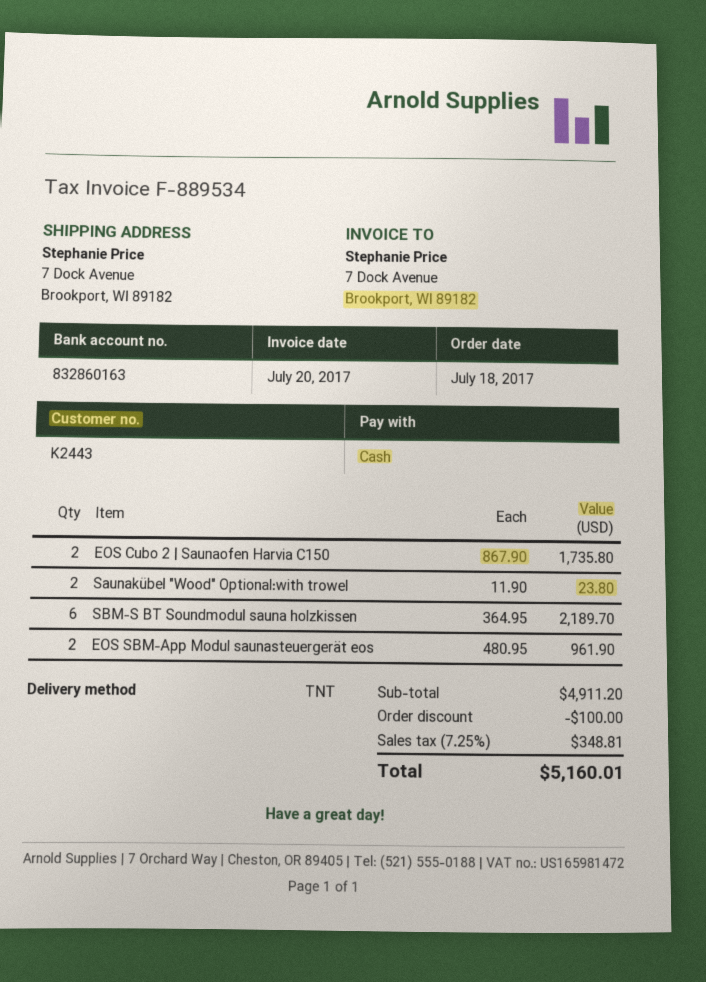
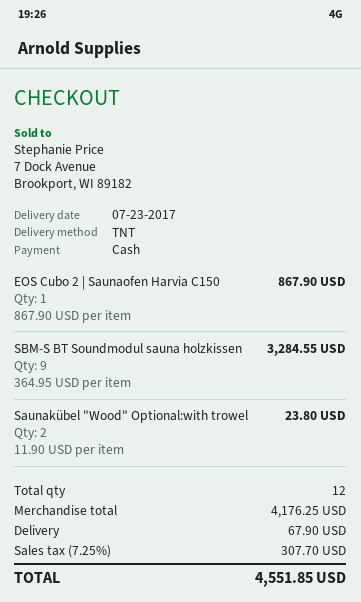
EOS Cubo 2 | Saunaofen Harvia C150: 2 x 867.90 = 1735.80 -> 1 x 867.90 = 867.90
SBM-S BT Soundmodul sauna holzkissen: 6 x 364.95 = 2189.70 -> 9 x 364.95 = 3284.55
EOS SBM-App Modul saunasteuergerät eos: 2 x 480.95 = 961.90 -> none
subtotal: 4911.20 -> 4176.25
discount: 100.00 -> none
shipping: none -> 67.90
tax: 7.25% = 348.81 -> 7.25% = 307.70
total: 5160.01 -> 4551.85

